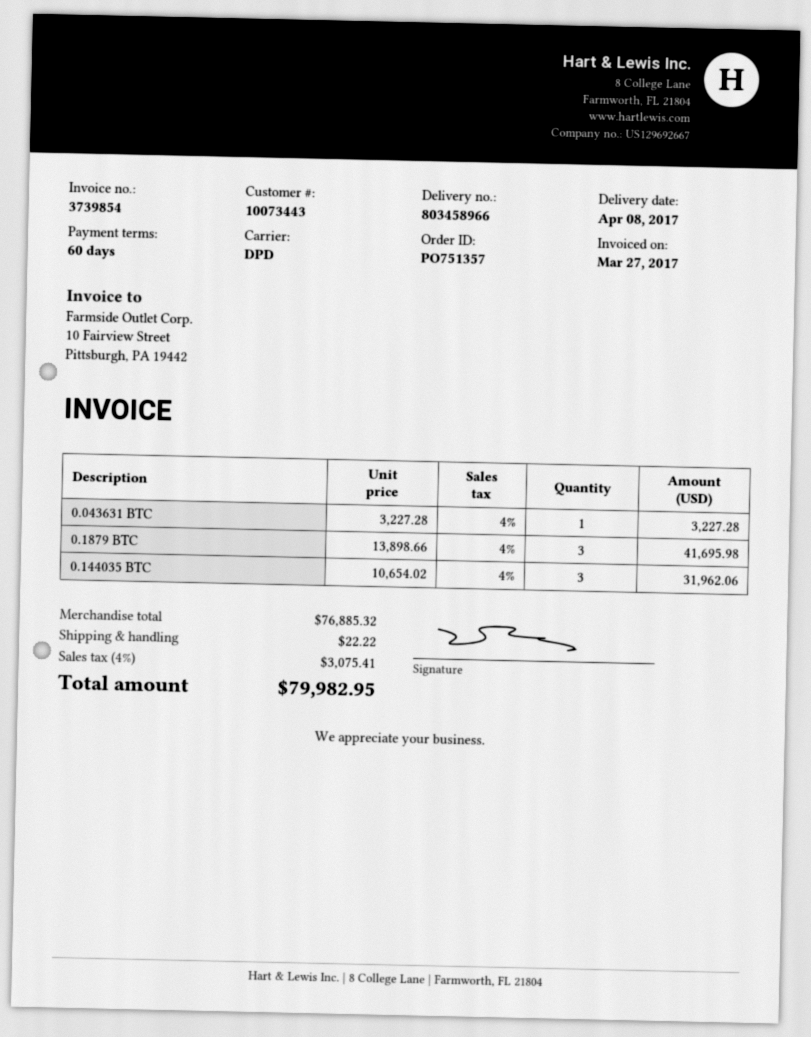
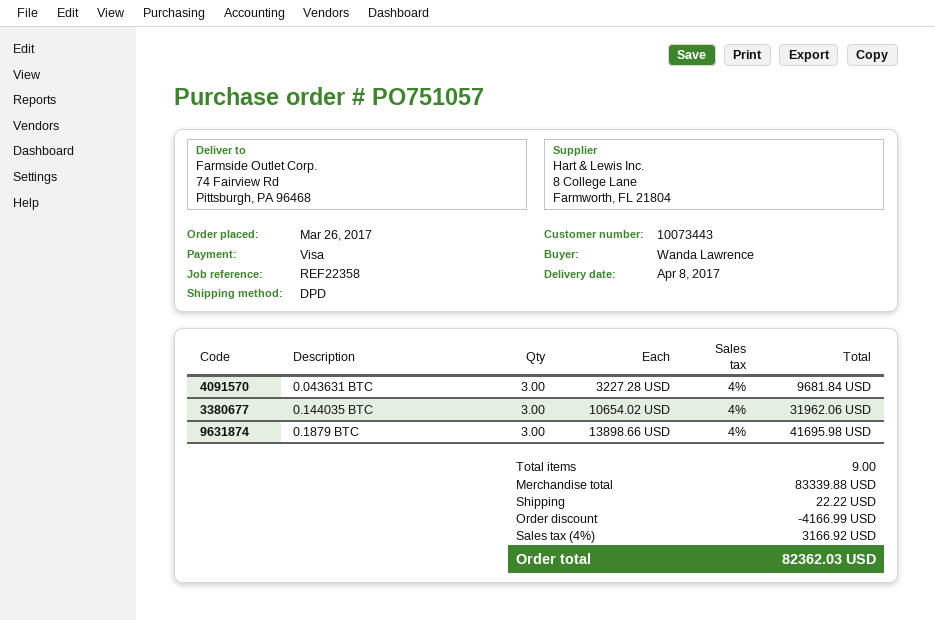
order number: PO751357 -> PO751057
0.043631 BTC: 1 x 3227.28 = 3227.28 -> 3 x 3227.28 = 9681.84
subtotal: 76885.32 -> 83339.88
discount: none -> 4166.99
tax: 4% = 3075.41 -> 4% = 3166.92
total: 79982.95 -> 82362.03

